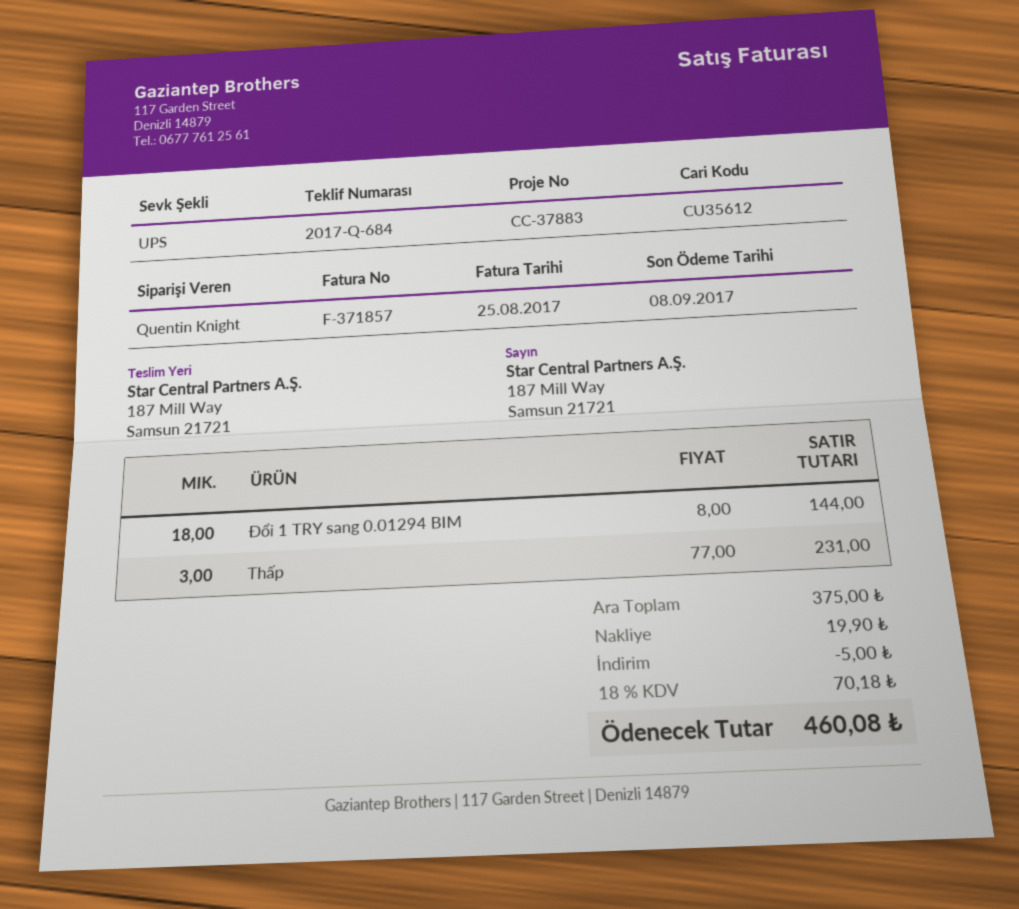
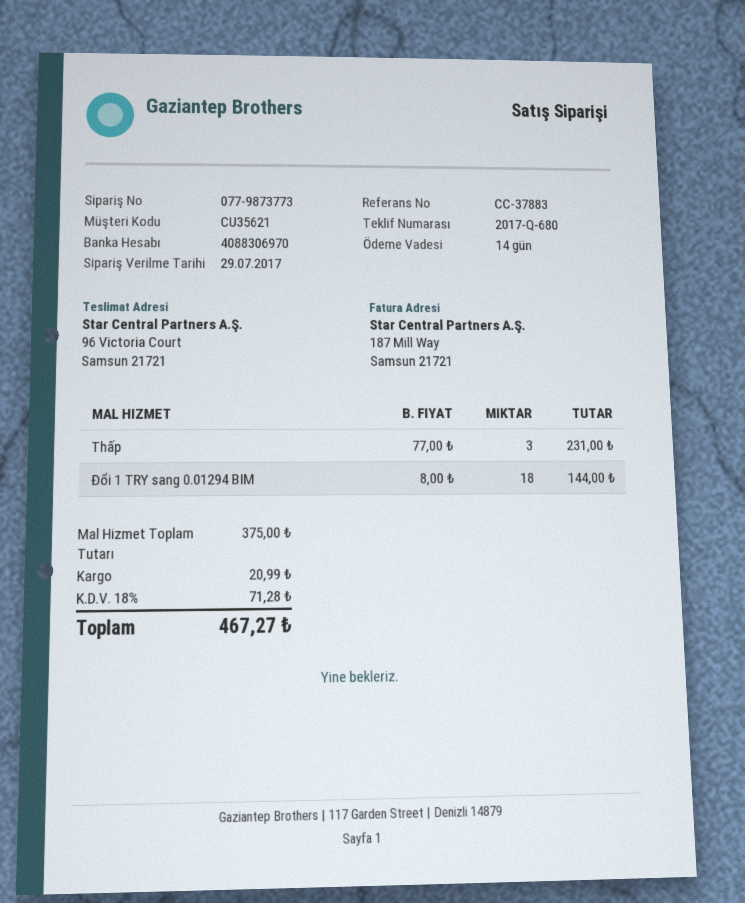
quote number: 2017-Q-684 -> 2017-Q-680
customer number: CU35612 -> CU35621
ship to: 187 Mill Way, Samsun 21721 -> 96 Victoria Court, Samsun 21721
discount: 5.00 -> none
shipping: 19.90 -> 20.99
tax: 18% = 70.18 -> 18% = 71.28
total: 460.08 -> 467.27

